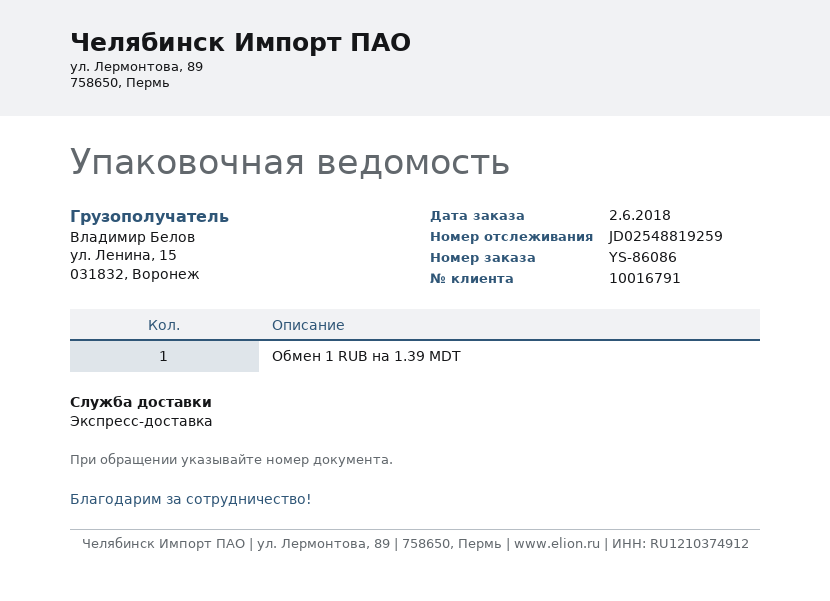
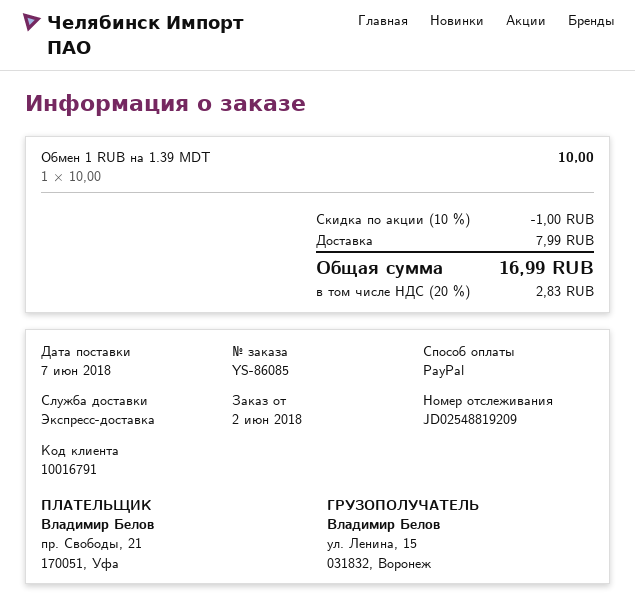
order number: YS-86086 -> YS-86085
tracking number: JD02548819259 -> JD02548819209

